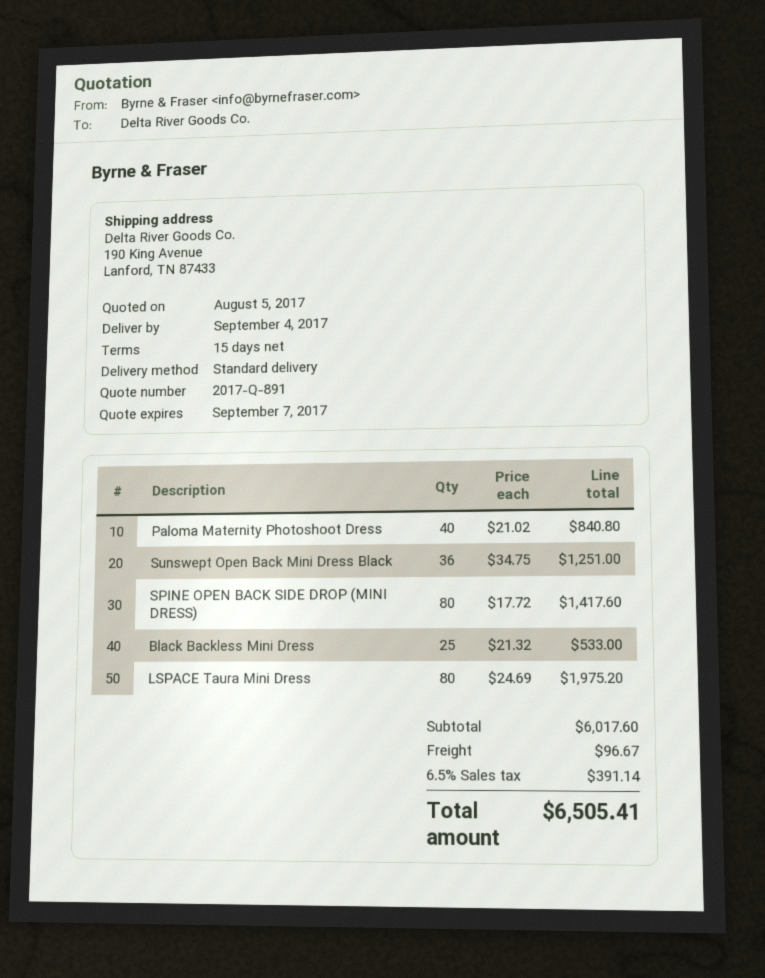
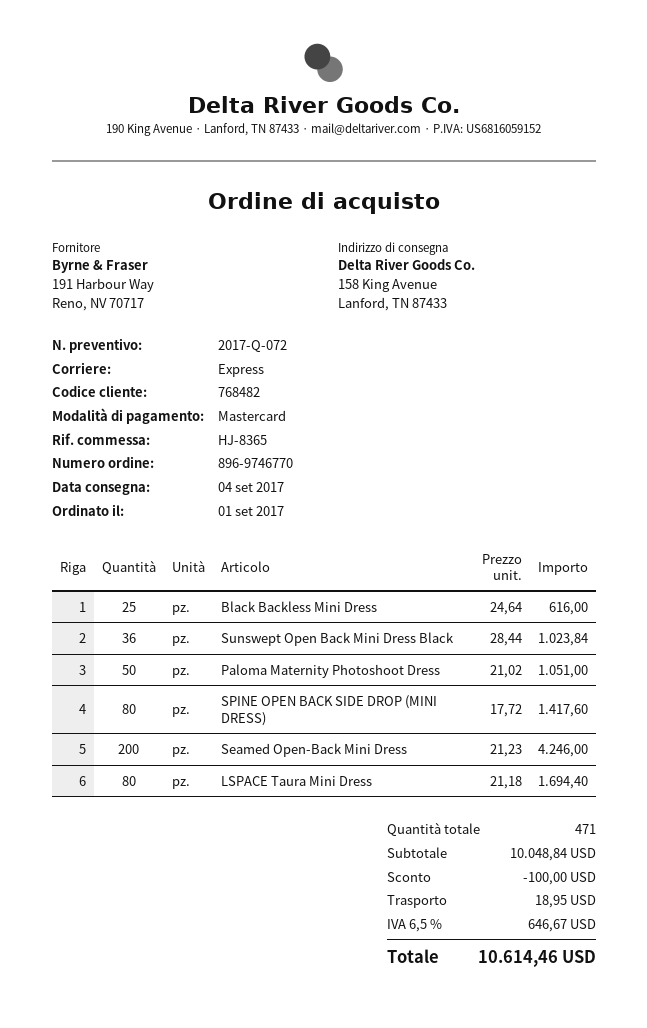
quote number: 2017-Q-891 -> 2017-Q-072
shipping method: standard -> express
ship to: 190 King Avenue, Lanford, TN 87433 -> 158 King Avenue, Lanford, TN 87433
Paloma Maternity Photoshoot Dress: 40 x 21.02 = 840.80 -> 50 x 21.02 = 1051.00
Sunswept Open Back Mini Dress Black: 36 x 34.75 = 1251.00 -> 36 x 28.44 = 1023.84
Black Backless Mini Dress: 25 x 21.32 = 533.00 -> 25 x 24.64 = 616.00
LSPACE Taura Mini Dress: 80 x 24.69 = 1975.20 -> 80 x 21.18 = 1694.40
Seamed Open-Back Mini Dress: none -> 200 x 21.23 = 4246.00
subtotal: 6017.60 -> 10048.84
discount: none -> 100.00
shipping: 96.67 -> 18.95
tax: 6.5% = 391.14 -> 6.5% = 646.67
total: 6505.41 -> 10614.46

